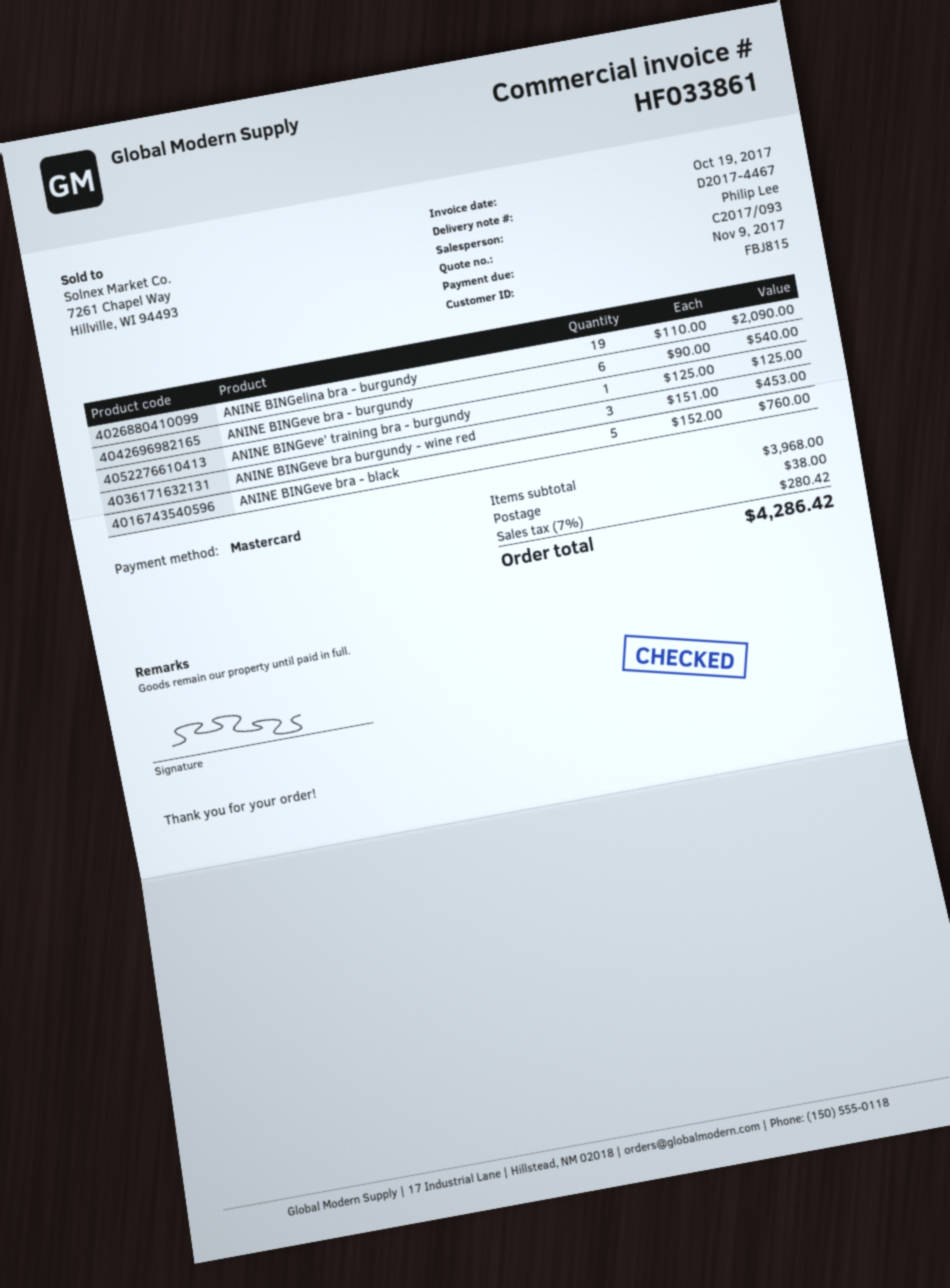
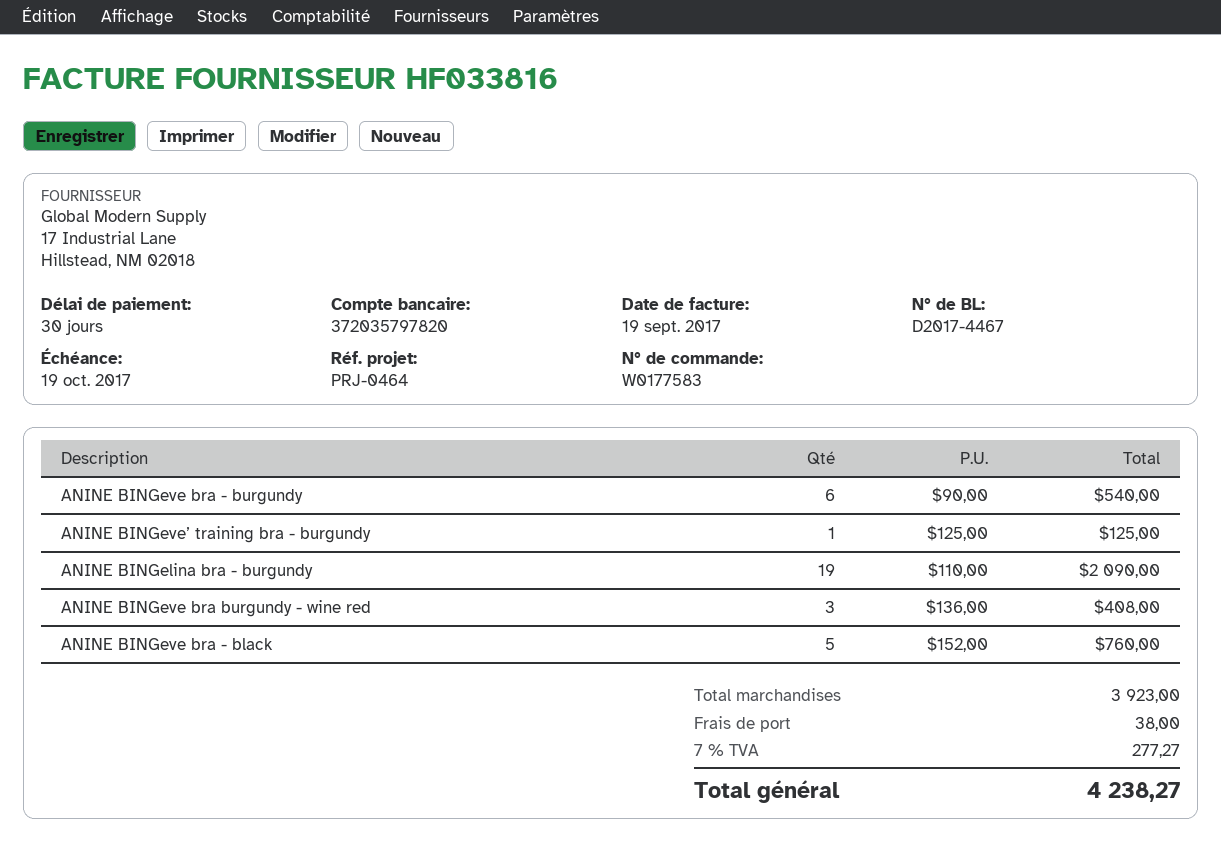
invoice number: HF033861 -> HF033816
invoice date: 2017-10-19 -> 2017-09-19
due date: 2017-11-09 -> 2017-10-19
ANINE BINGeve bra burgundy - wine red: 3 x 151.00 = 453.00 -> 3 x 136.00 = 408.00
subtotal: 3968.00 -> 3923.00
tax: 7% = 280.42 -> 7% = 277.27
total: 4286.42 -> 4238.27

